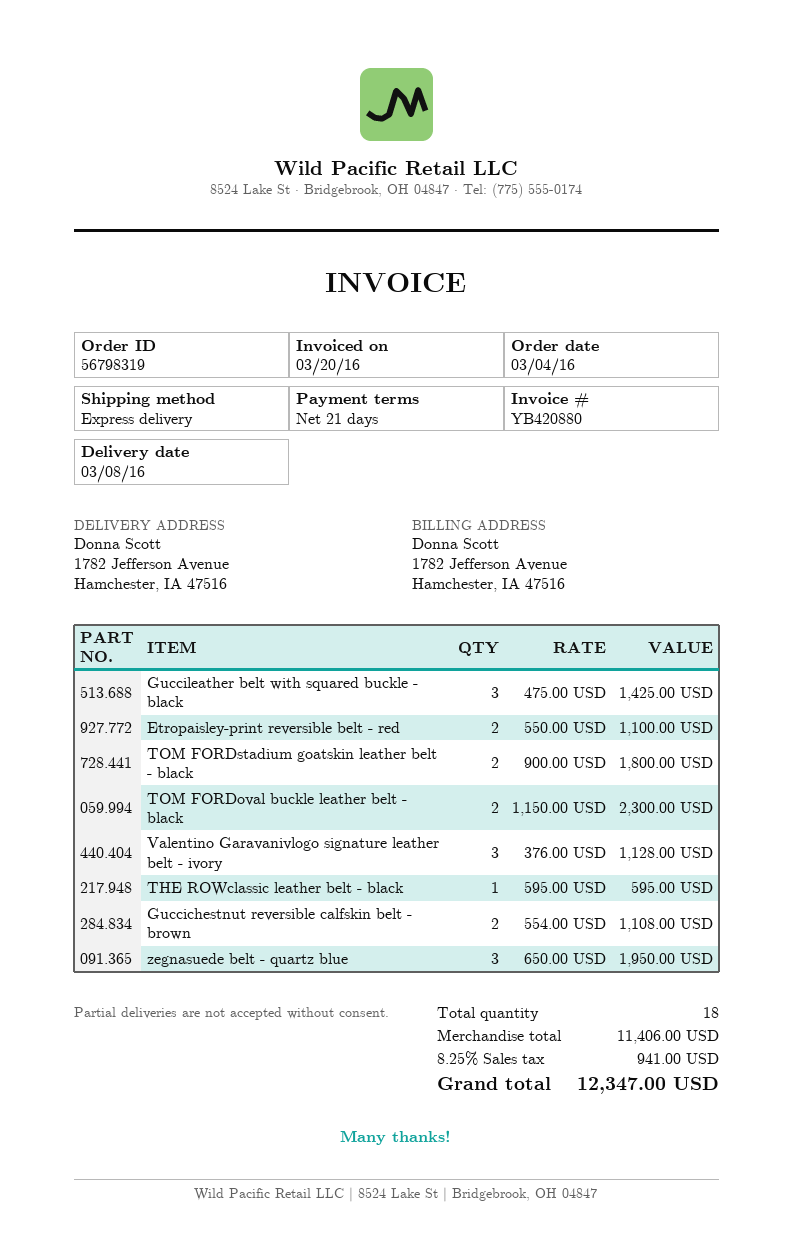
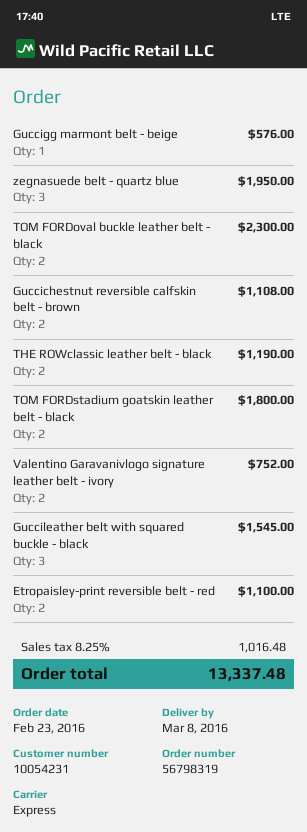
order date: 2016-03-04 -> 2016-02-23
Guccileather belt with squared buckle - black: 3 for 1425.00 -> 3 for 1545.00
Valentino Garavanivlogo signature leather belt - ivory: 3 for 1128.00 -> 2 for 752.00
THE ROWclassic leather belt - black: 1 for 595.00 -> 2 for 1190.00
Guccigg marmont belt - beige: none -> 1 for 576.00
tax: 8.25% = 941.00 -> 8.25% = 1016.48
total: 12347.00 -> 13337.48

